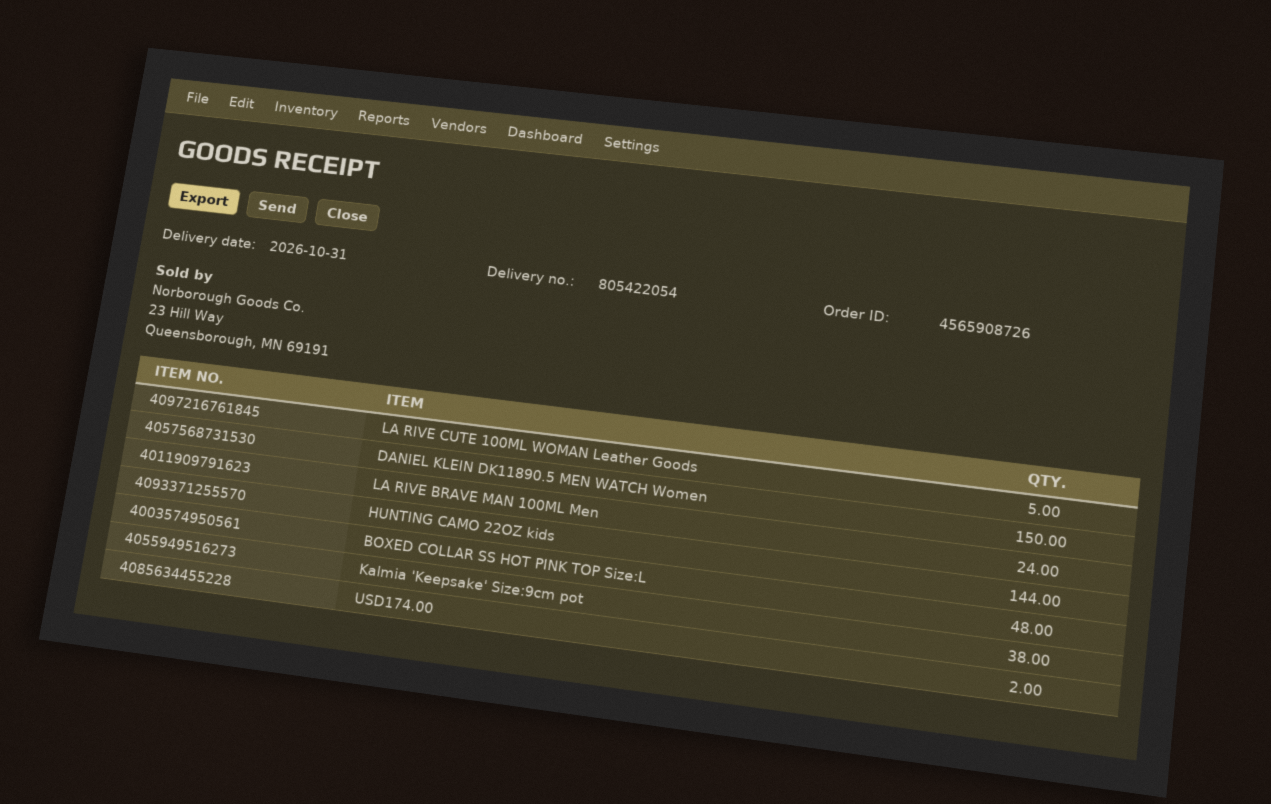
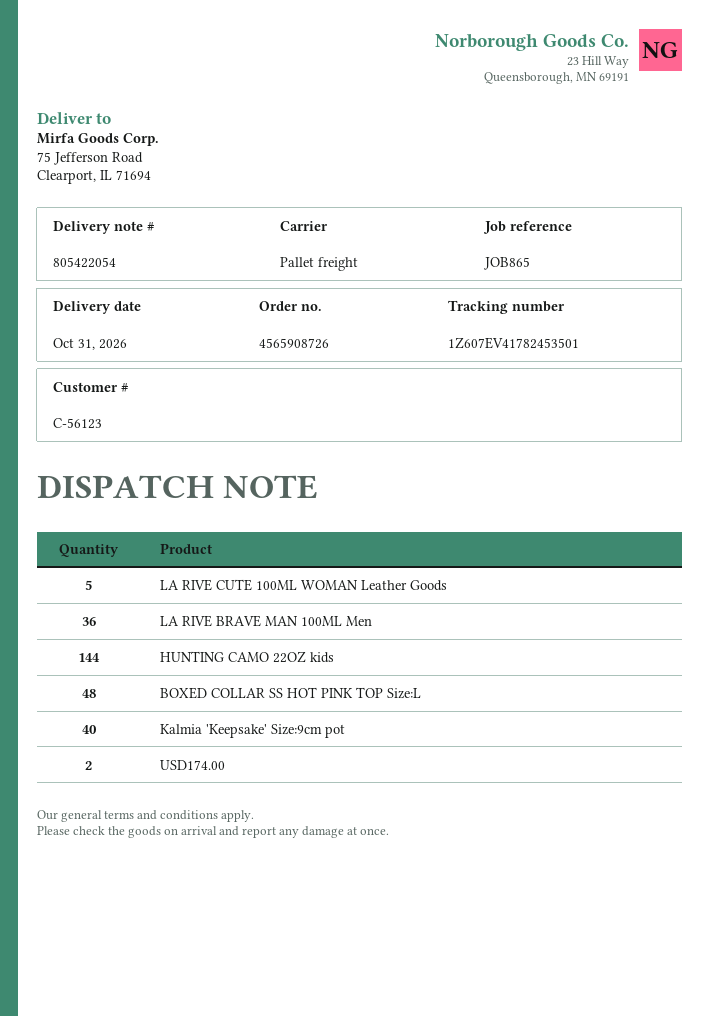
DANIEL KLEIN DK11890.5 MEN WATCH Women: 150 -> none
LA RIVE BRAVE MAN 100ML Men: 24 -> 36
Kalmia 'Keepsake' Size:9cm pot: 38 -> 40

